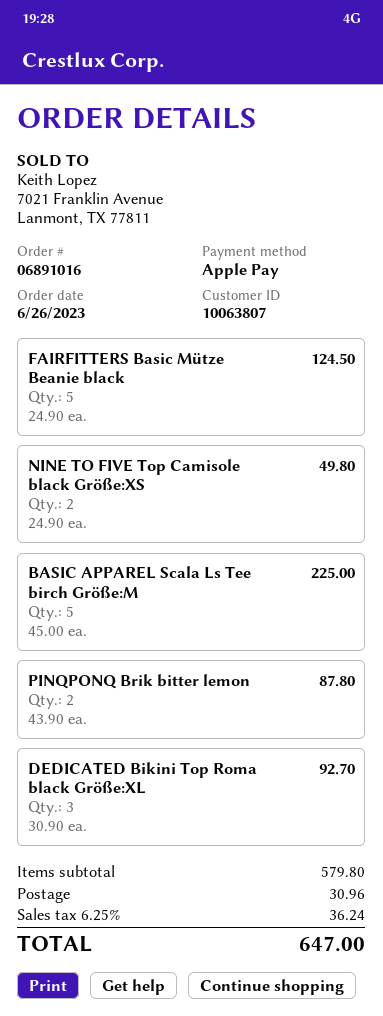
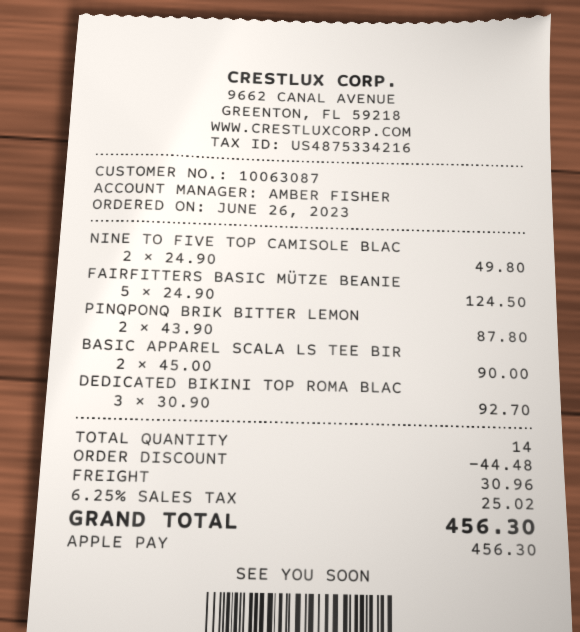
customer number: 10063807 -> 10063087
BASIC APPAREL Scala Ls Tee birch Größe:M: 5 x 45.00 = 225.00 -> 2 x 45.00 = 90.00
discount: none -> 44.48
tax: 6.25% = 36.24 -> 6.25% = 25.02
total: 647.00 -> 456.30

